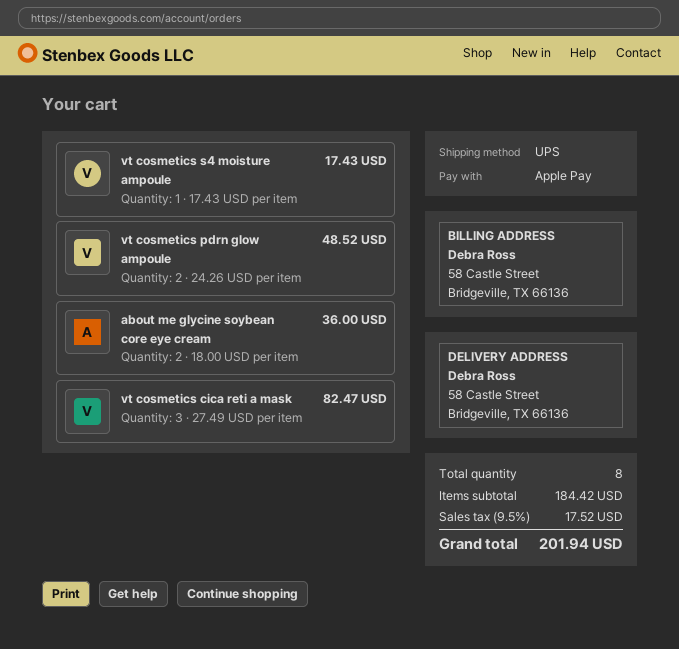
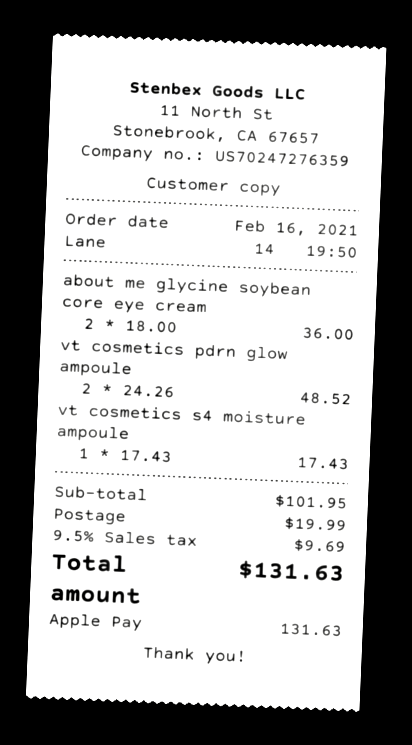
vt cosmetics cica reti a mask: 3 x 27.49 = 82.47 -> none
subtotal: 184.42 -> 101.95
shipping: none -> 19.99
tax: 9.5% = 17.52 -> 9.5% = 9.69
total: 201.94 -> 131.63

